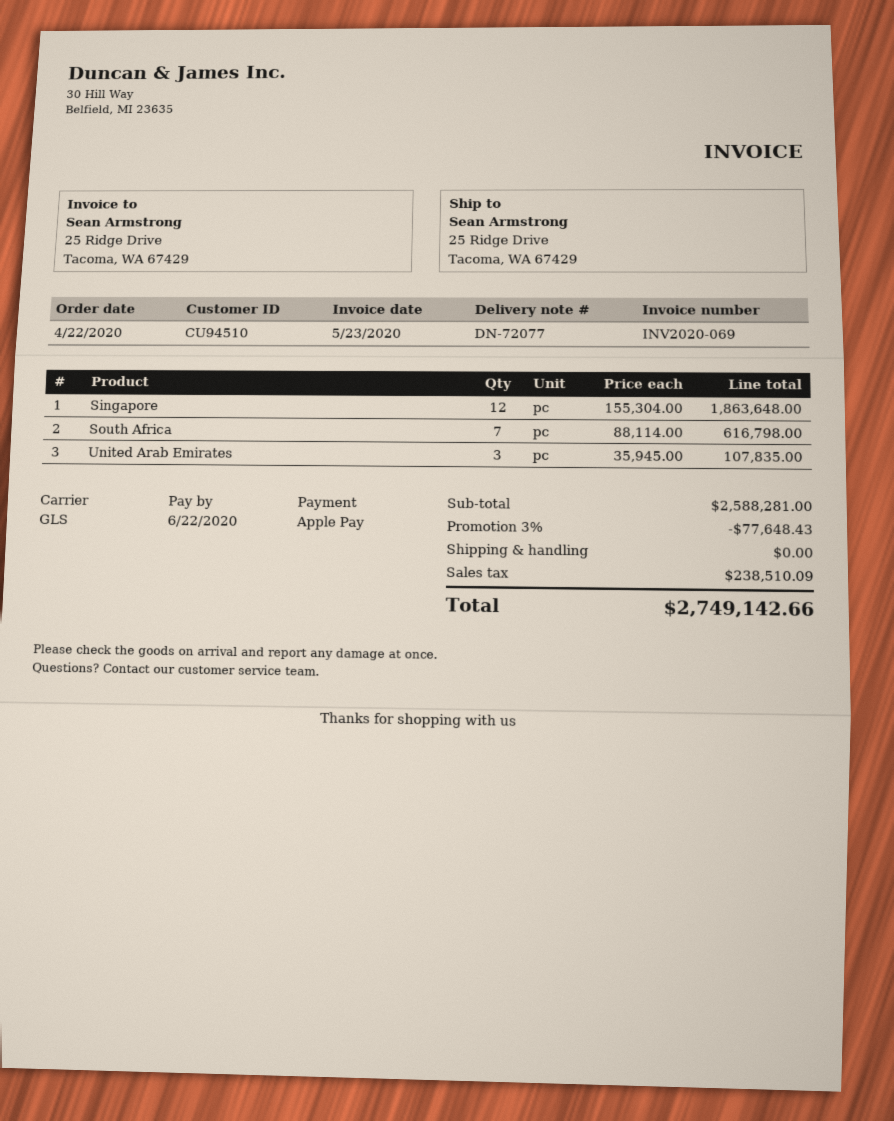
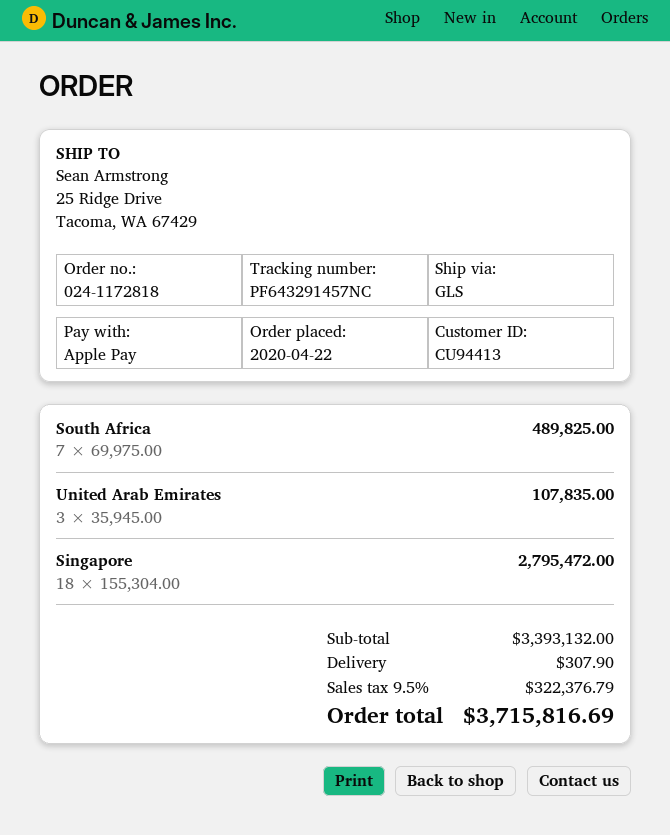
customer number: CU94510 -> CU94413
Singapore: 12 x 155304.00 = 1863648.00 -> 18 x 155304.00 = 2795472.00
South Africa: 7 x 88114.00 = 616798.00 -> 7 x 69975.00 = 489825.00
subtotal: 2588281.00 -> 3393132.00
discount: 3% = 77648.43 -> none
shipping: 0.00 -> 307.90
tax: 238510.09 -> 322376.79
total: 2749142.66 -> 3715816.69

